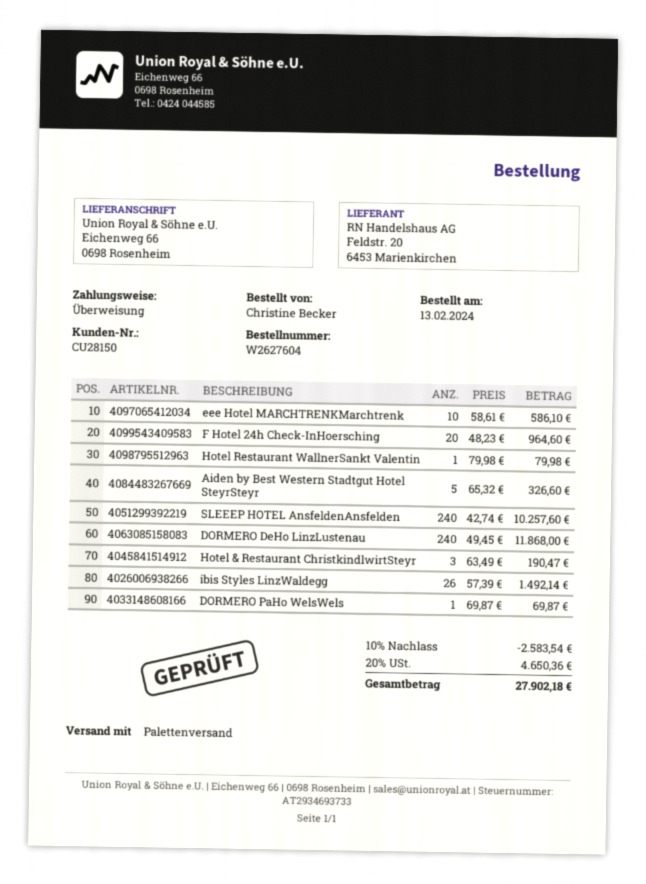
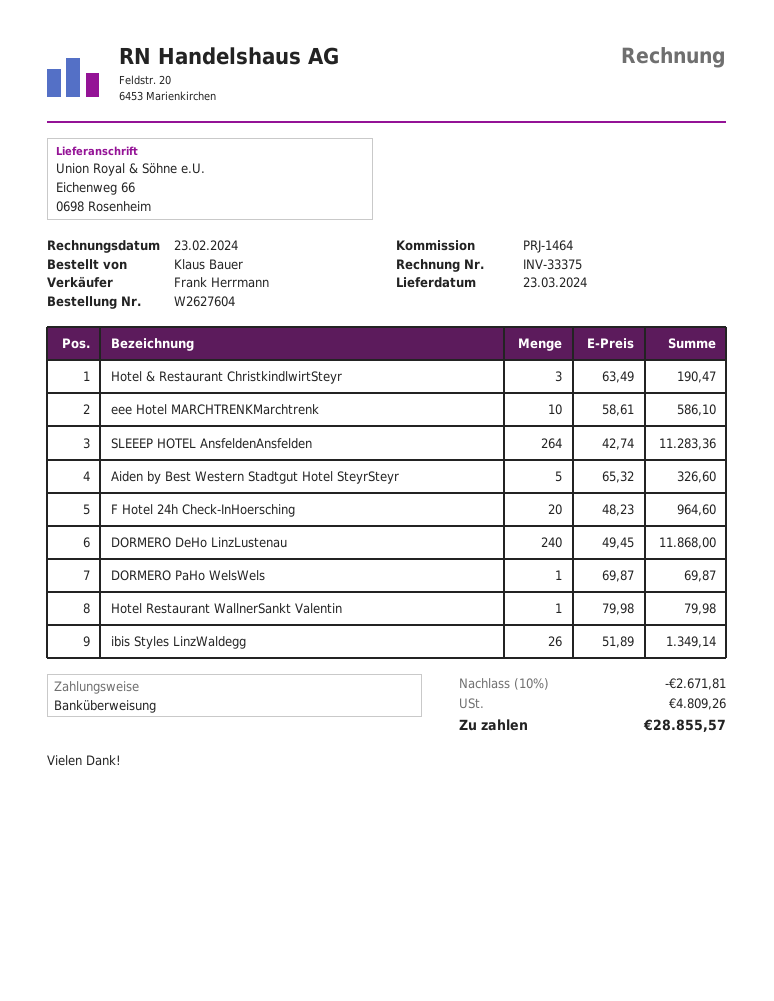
ordered by: Christine Becker -> Klaus Bauer
SLEEEP HOTEL AnsfeldenAnsfelden: 240 x 42.74 = 10257.60 -> 264 x 42.74 = 11283.36
ibis Styles LinzWaldegg: 26 x 57.39 = 1492.14 -> 26 x 51.89 = 1349.14
discount: 10% = 2583.54 -> 10% = 2671.81
tax: 4650.36 -> 4809.26
total: 27902.18 -> 28855.57

